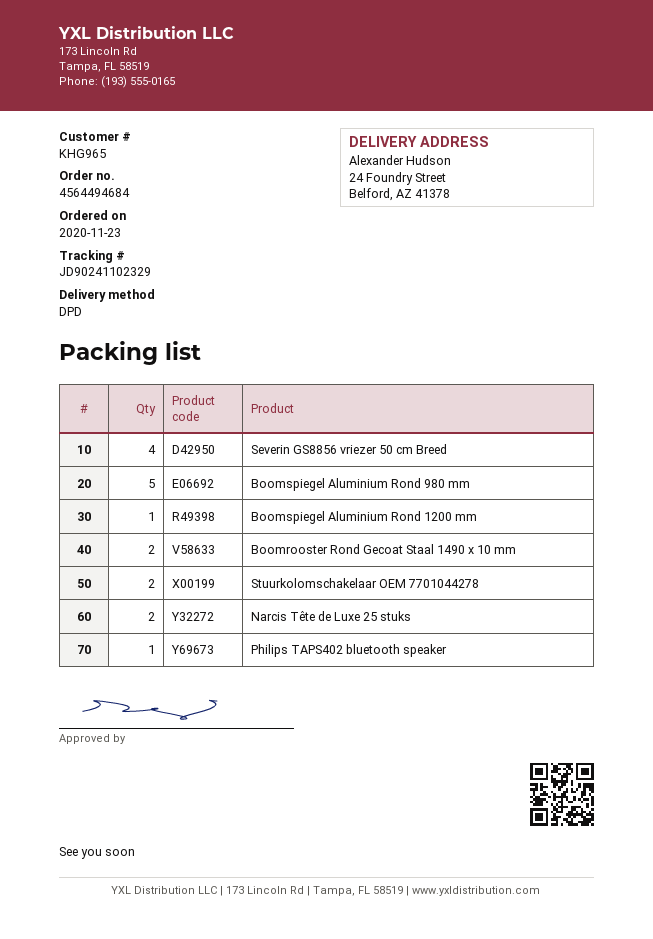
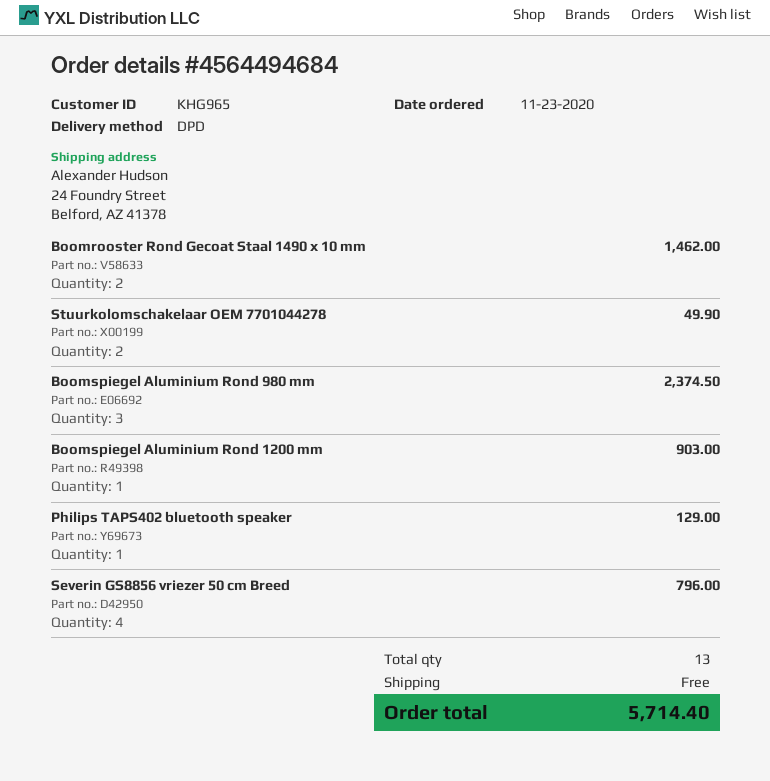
Boomspiegel Aluminium Rond 980 mm: 5 -> 3
Narcis Tête de Luxe 25 stuks: 2 -> none

